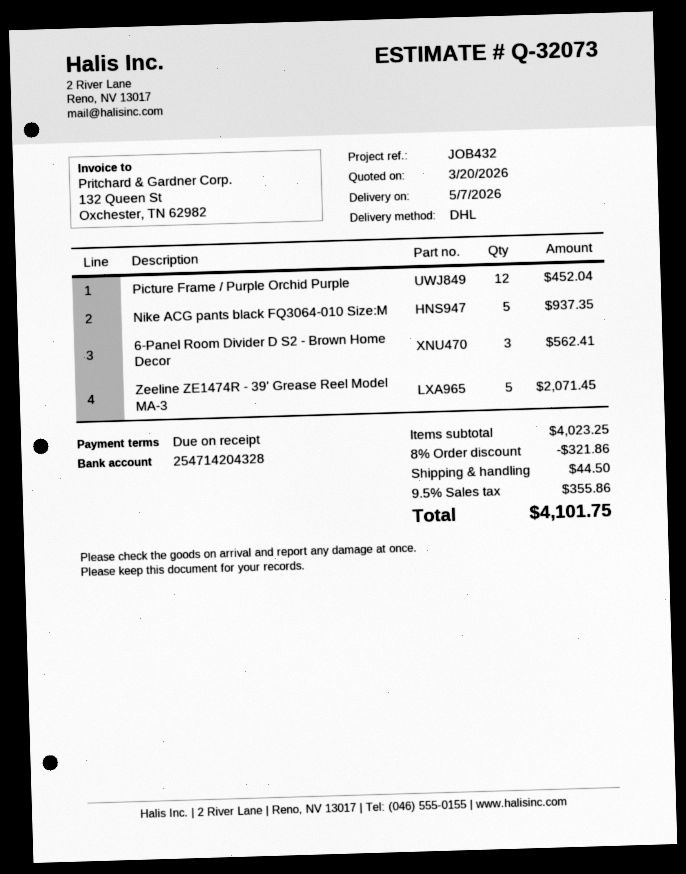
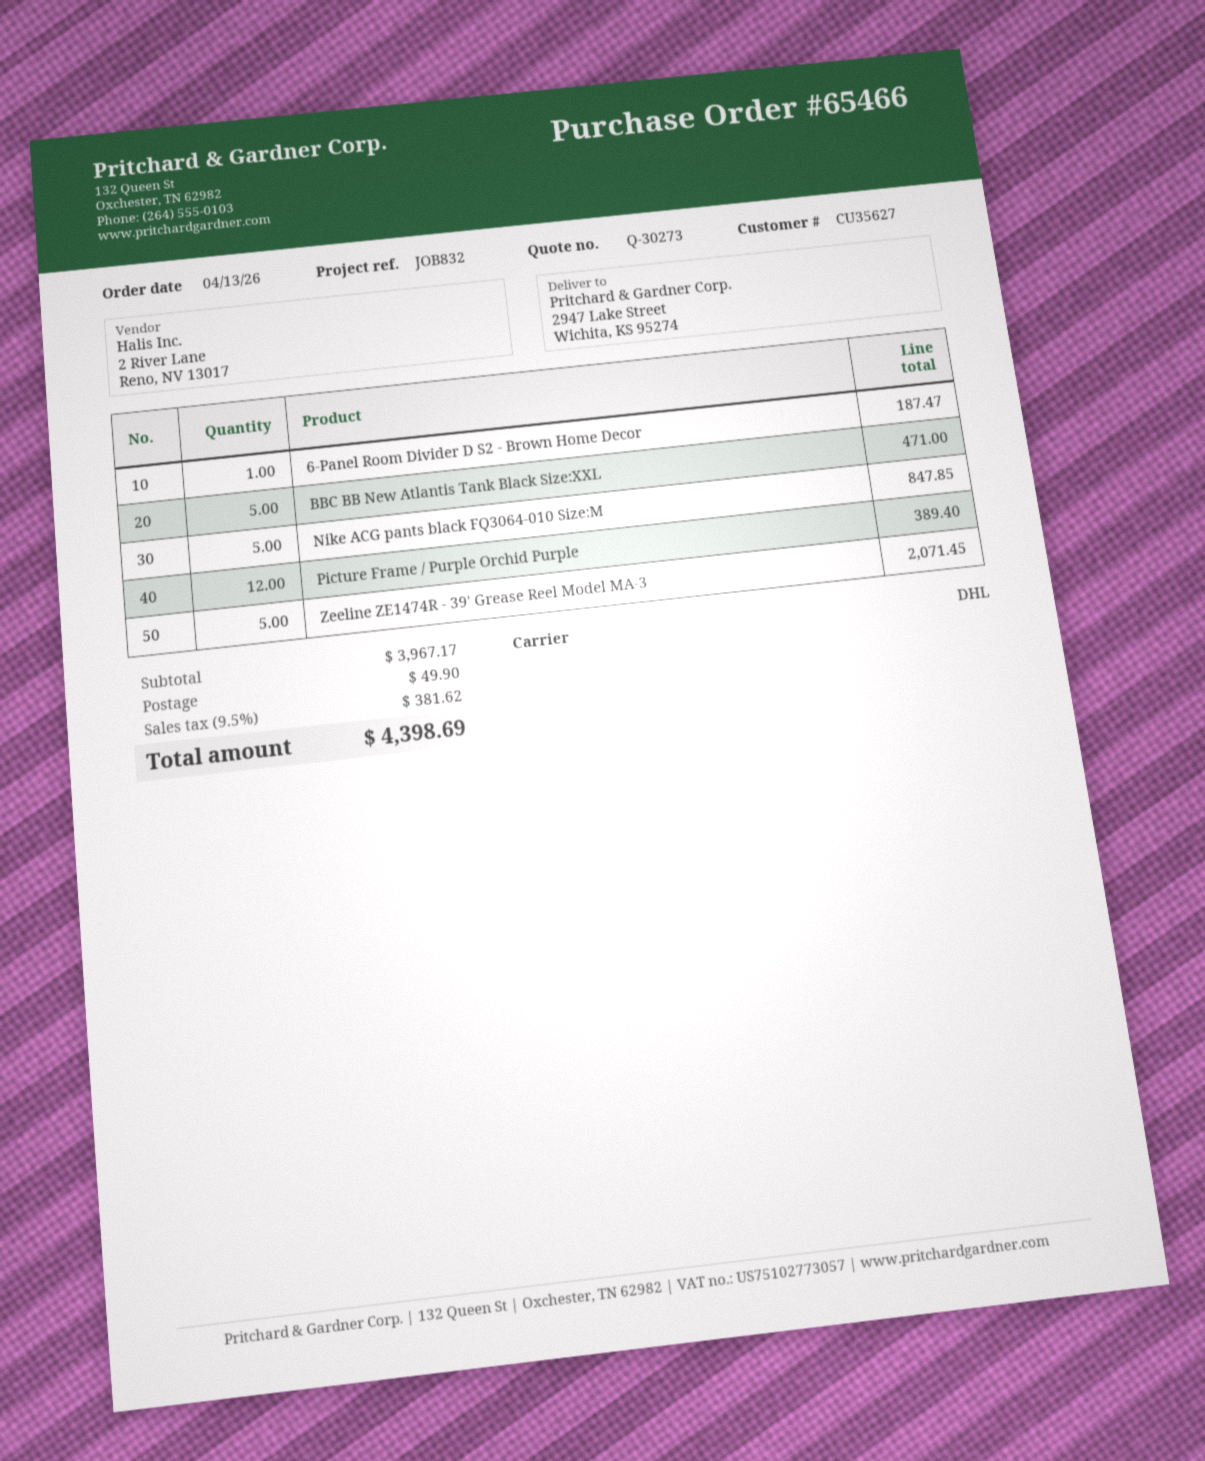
quote number: Q-32073 -> Q-30273
reference: JOB432 -> JOB832
Picture Frame / Purple Orchid Purple: 12 for 452.04 -> 12 for 389.40
Nike ACG pants black FQ3064-010 Size:M: 5 for 937.35 -> 5 for 847.85
6-Panel Room Divider D S2 - Brown Home Decor: 3 for 562.41 -> 1 for 187.47
BBC BB New Atlantis Tank Black Size:XXL: none -> 5 for 471.00
subtotal: 4023.25 -> 3967.17
discount: 8% = 321.86 -> none
shipping: 44.50 -> 49.90
tax: 9.5% = 355.86 -> 9.5% = 381.62
total: 4101.75 -> 4398.69

